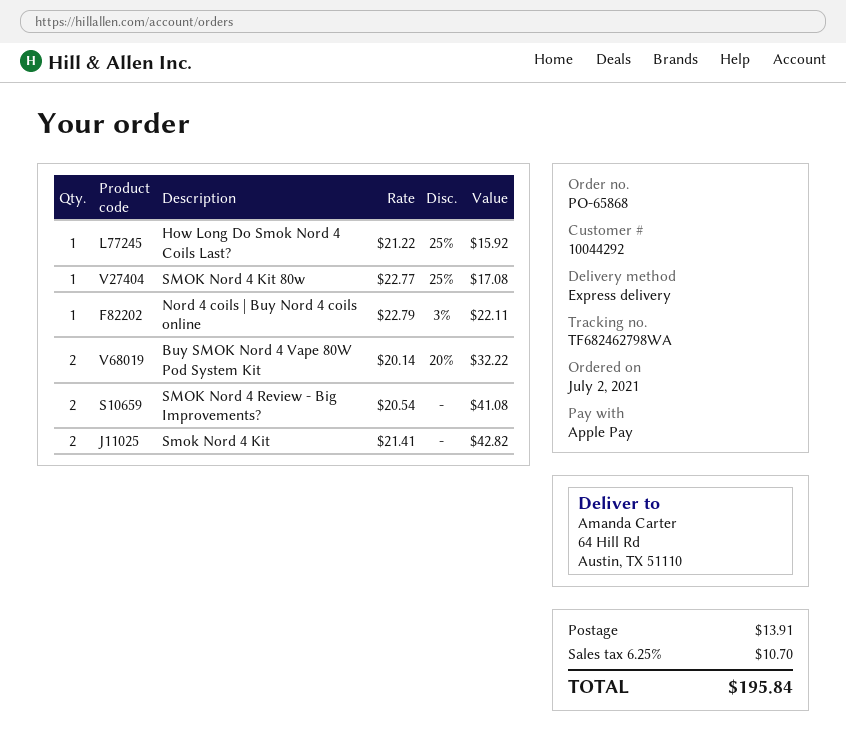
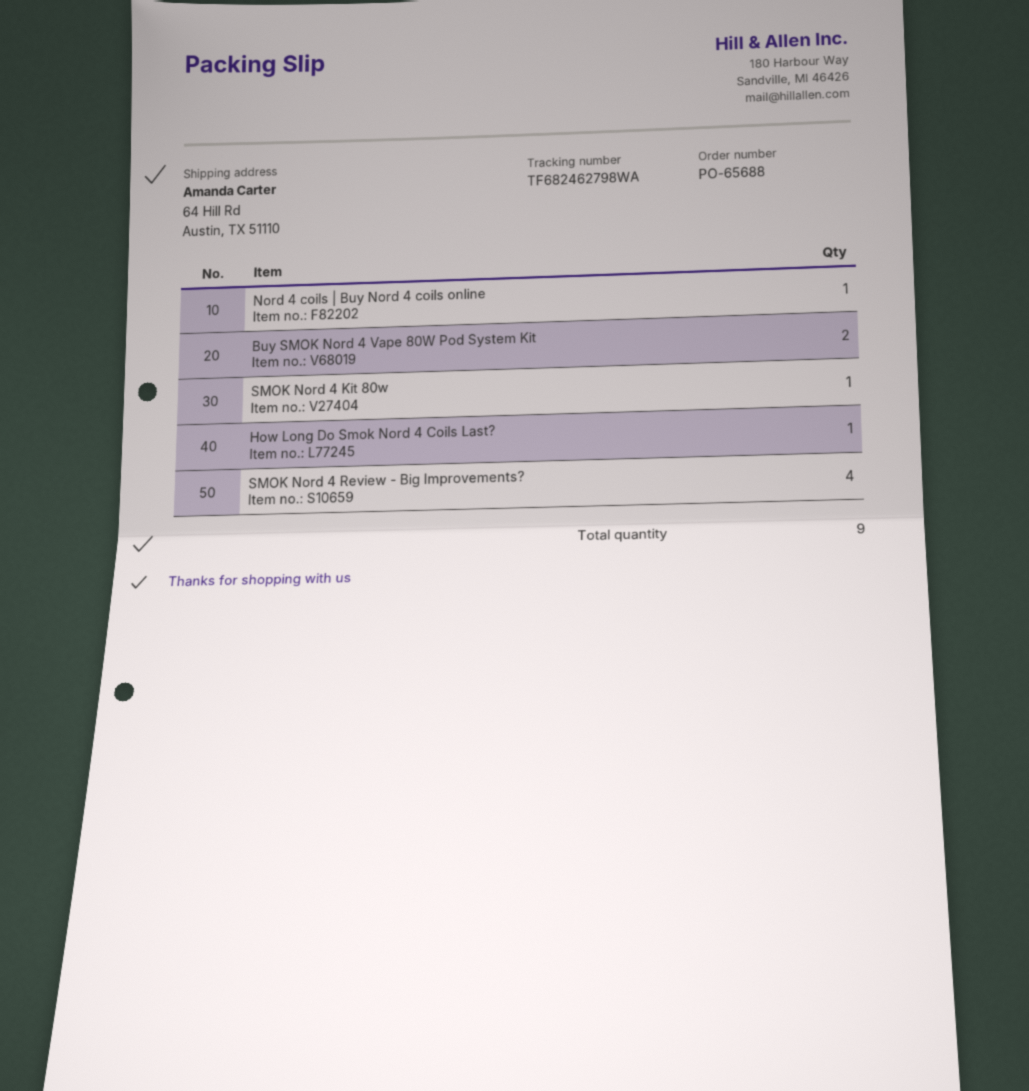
order number: PO-65868 -> PO-65688
SMOK Nord 4 Review - Big Improvements?: 2 -> 4
Smok Nord 4 Kit: 2 -> none

